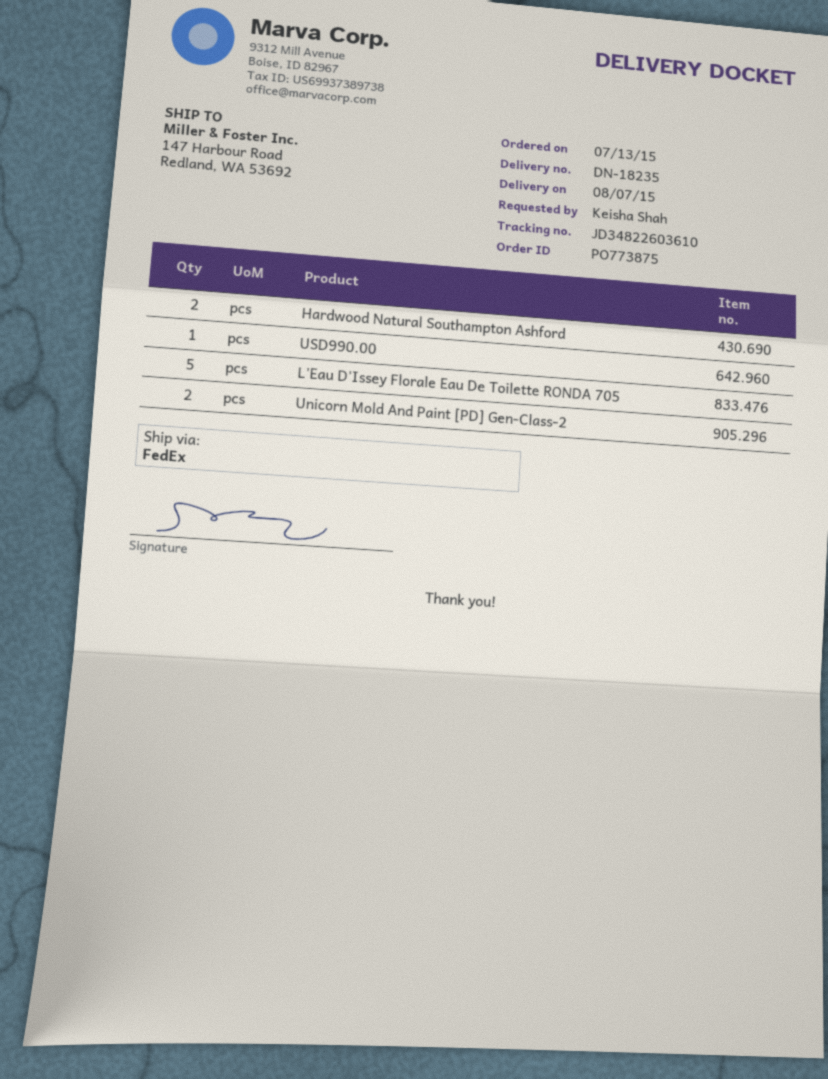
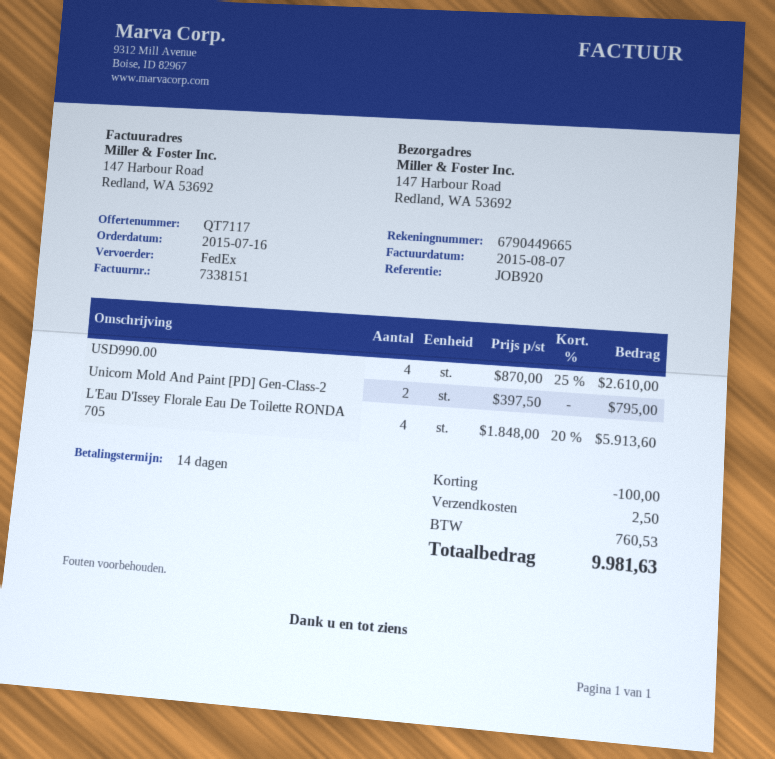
order date: 2015-07-13 -> 2015-07-16
Hardwood Natural Southampton Ashford: 2 -> none
USD990.00: 1 -> 4
L'Eau D'Issey Florale Eau De Toilette RONDA 705: 5 -> 4

